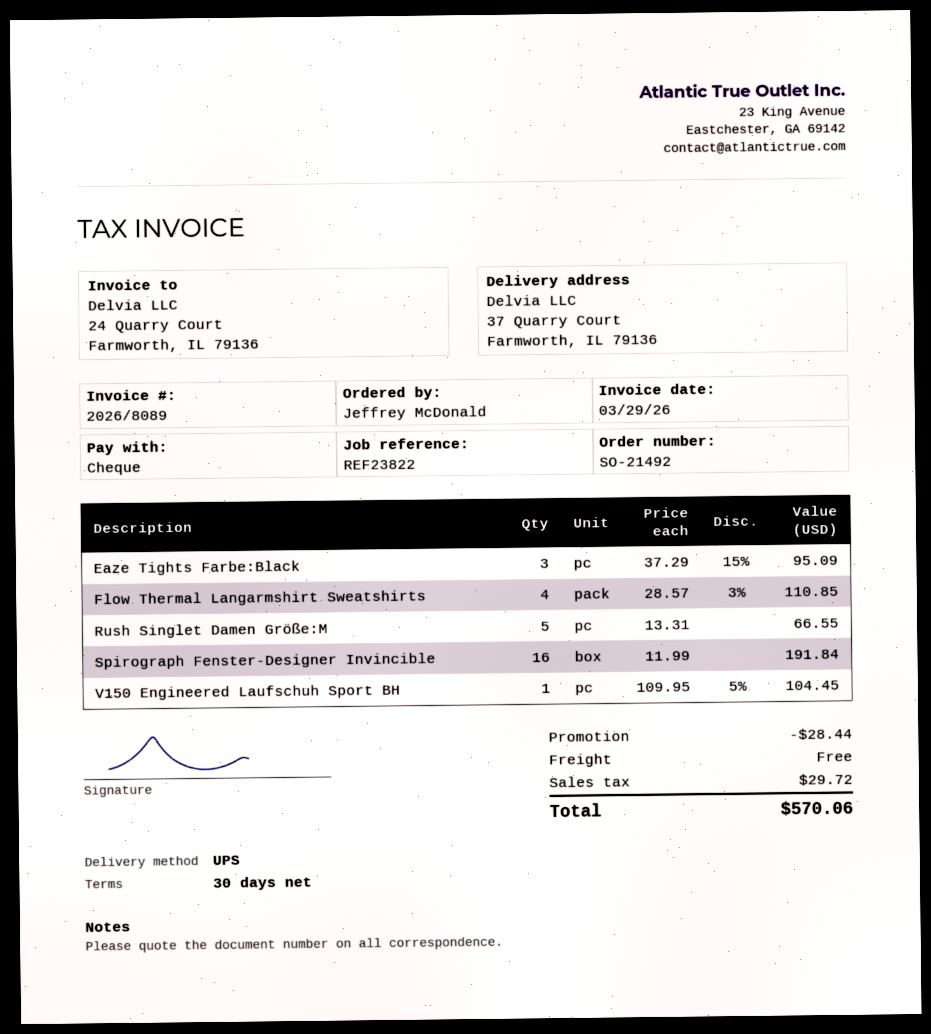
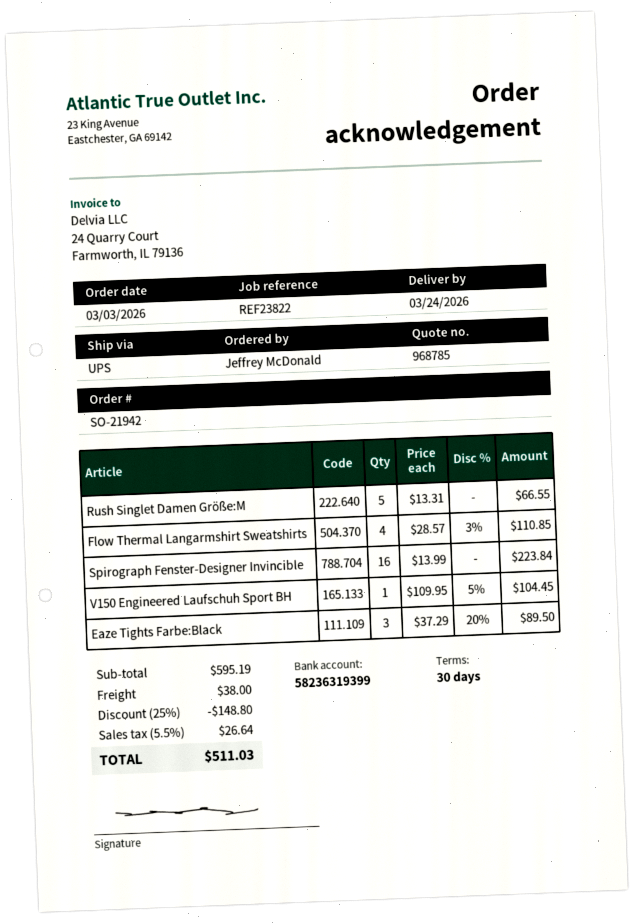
order number: SO-21492 -> SO-21942
Eaze Tights Farbe:Black: 3 x 37.29 - 15% = 95.09 -> 3 x 37.29 - 20% = 89.50
Spirograph Fenster-Designer Invincible: 16 x 11.99 = 191.84 -> 16 x 13.99 = 223.84
discount: 28.44 -> 148.80
shipping: 0.00 -> 38.00
tax: 29.72 -> 26.64
total: 570.06 -> 511.03

